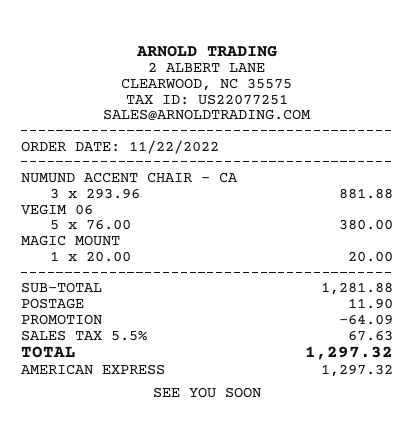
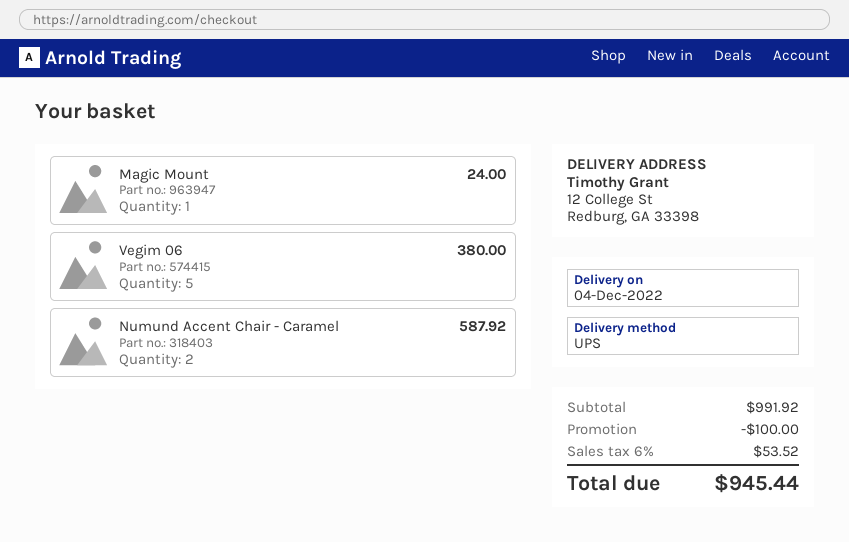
NUMUND ACCENT CHAIR - CA: 3 for 881.88 -> 2 for 587.92
MAGIC MOUNT: 1 for 20.00 -> 1 for 24.00
subtotal: 1281.88 -> 991.92
discount: 64.09 -> 100.00
shipping: 11.90 -> none
tax: 5.5% = 67.63 -> 6% = 53.52
total: 1297.32 -> 945.44

